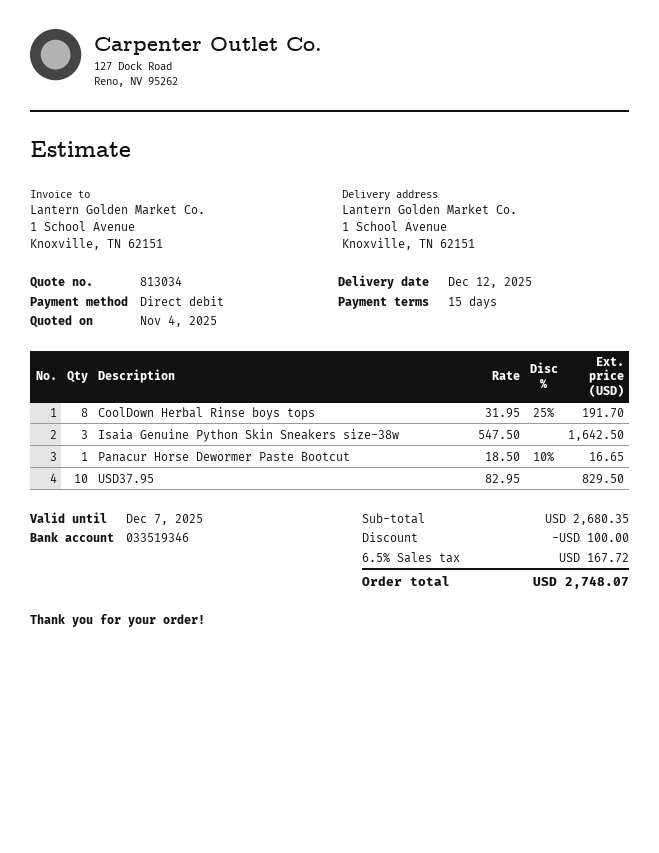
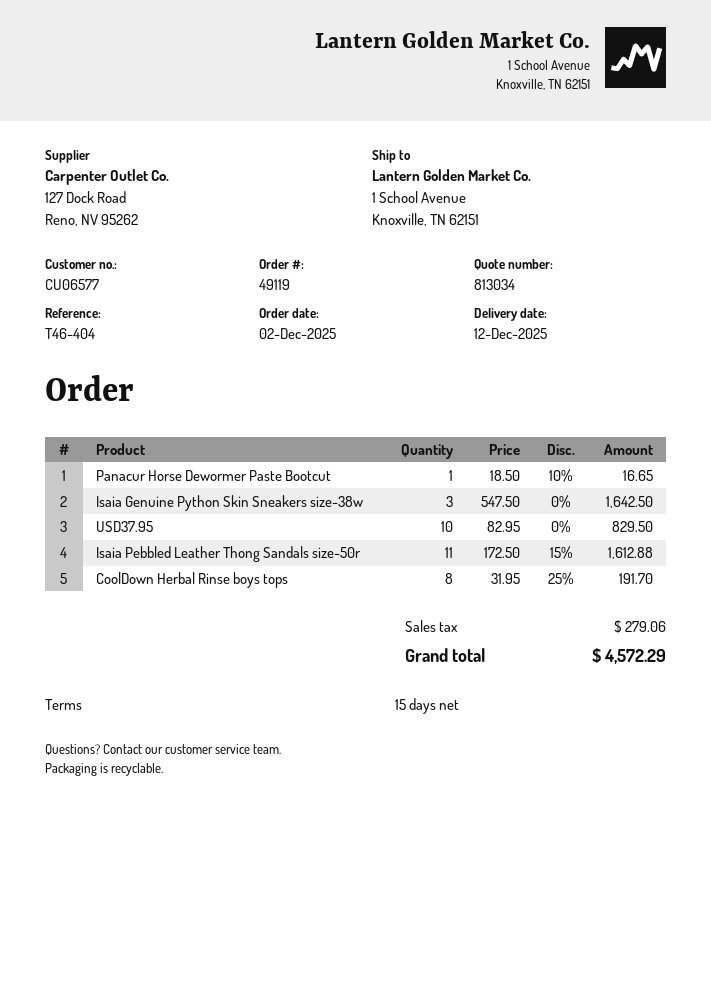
Isaia Pebbled Leather Thong Sandals size-50r: none -> 11 x 172.50 - 15% = 1612.88
discount: 100.00 -> none
tax: 167.72 -> 279.06
total: 2748.07 -> 4572.29

